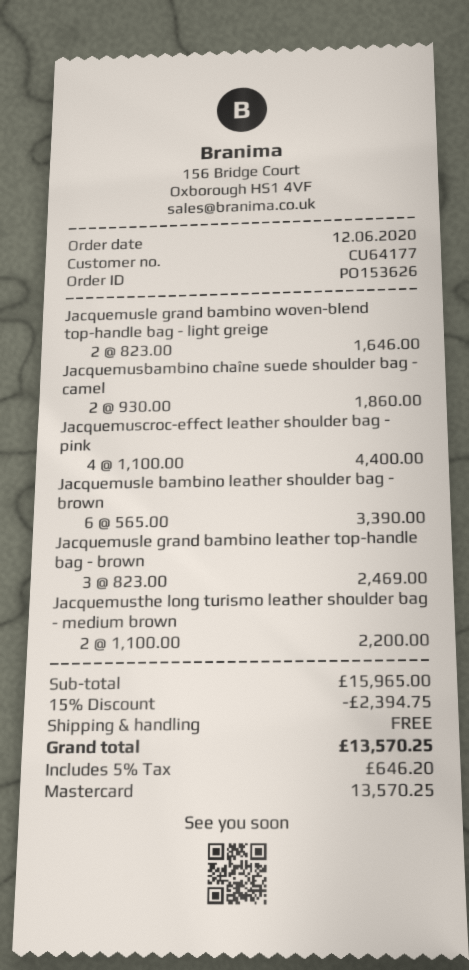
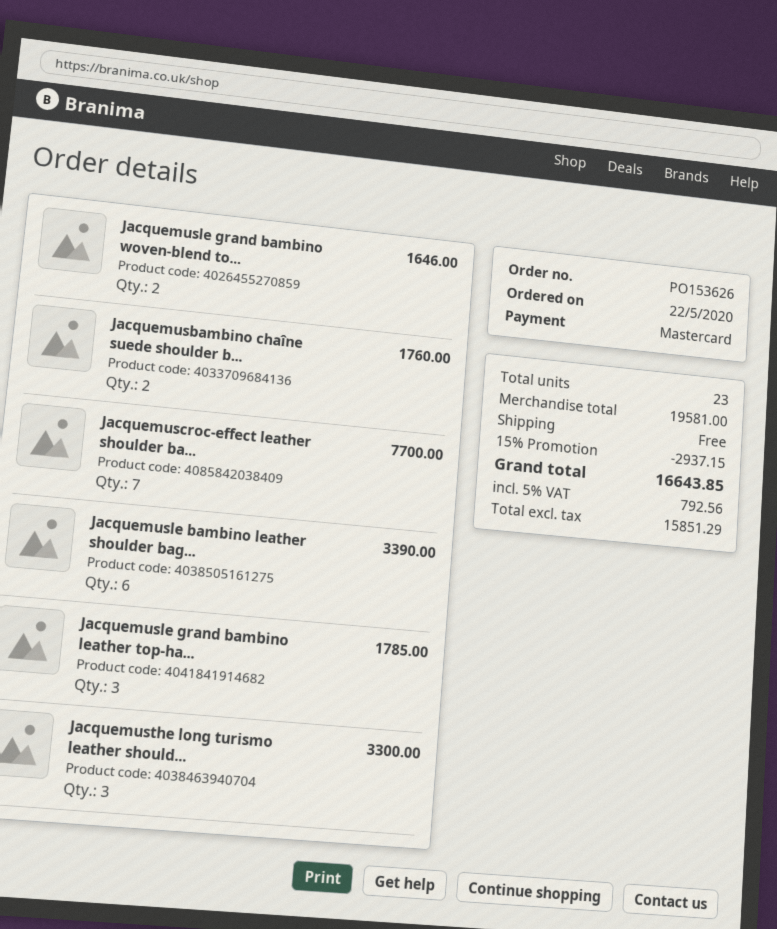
order date: 2020-06-12 -> 2020-05-22
Jacquemusbambino chaîne suede shoulder bag - camel: 2 for 1860.00 -> 2 for 1760.00
Jacquemuscroc-effect leather shoulder bag - pink: 4 for 4400.00 -> 7 for 7700.00
Jacquemusle grand bambino leather top-handle bag - brown: 3 for 2469.00 -> 3 for 1785.00
Jacquemusthe long turismo leather shoulder bag - medium brown: 2 for 2200.00 -> 3 for 3300.00
subtotal: 15965.00 -> 19581.00
discount: 15% = 2394.75 -> 15% = 2937.15
tax: 5% = 646.20 -> 5% = 792.56
total: 13570.25 -> 16643.85

